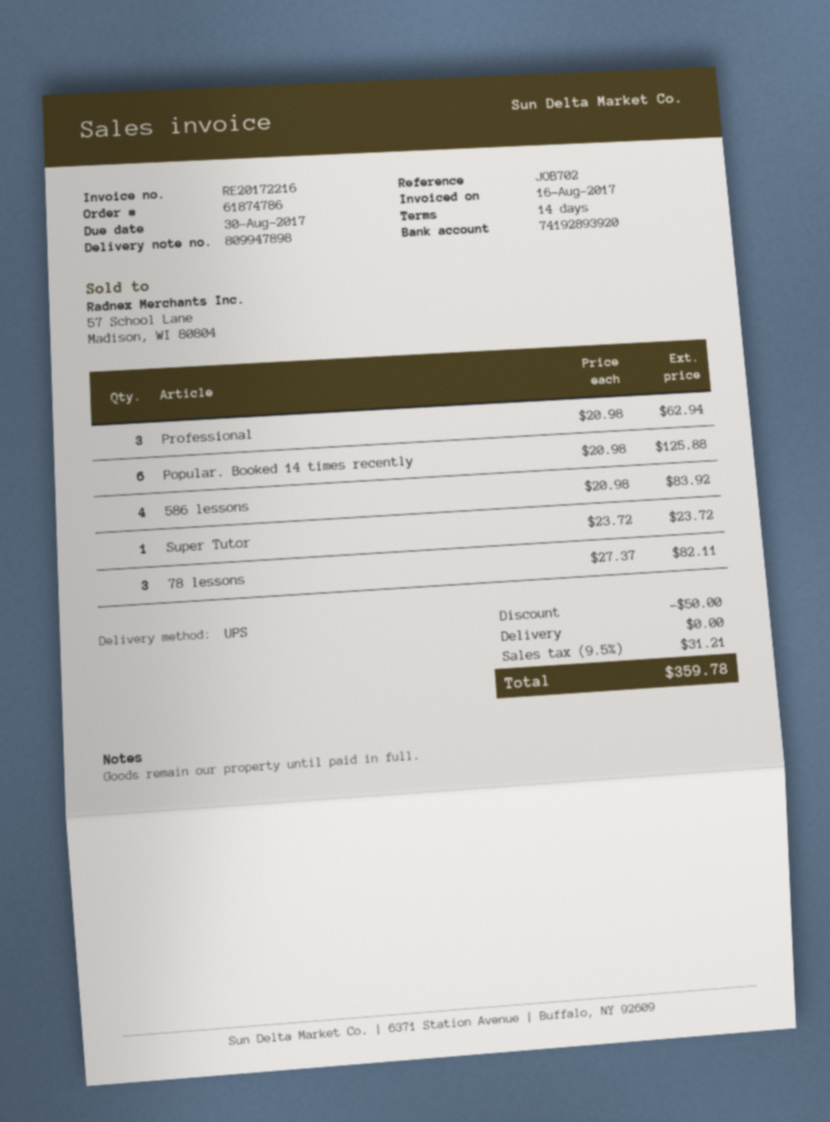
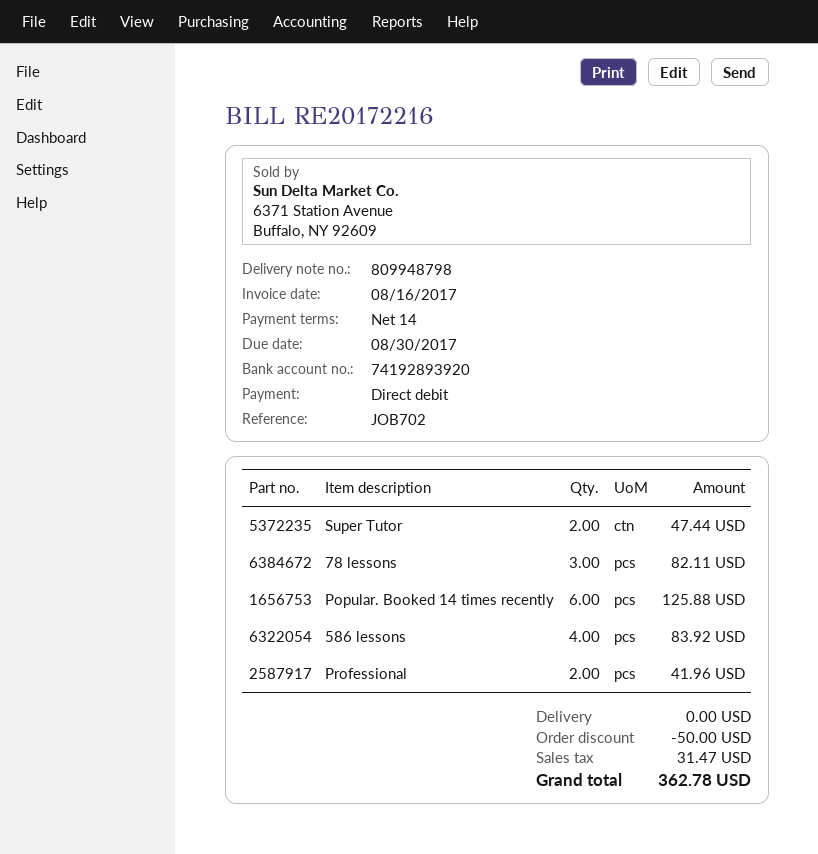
delivery note number: 809947898 -> 809948798
Professional: 3 for 62.94 -> 2 for 41.96
Super Tutor: 1 for 23.72 -> 2 for 47.44
tax: 31.21 -> 31.47
total: 359.78 -> 362.78

